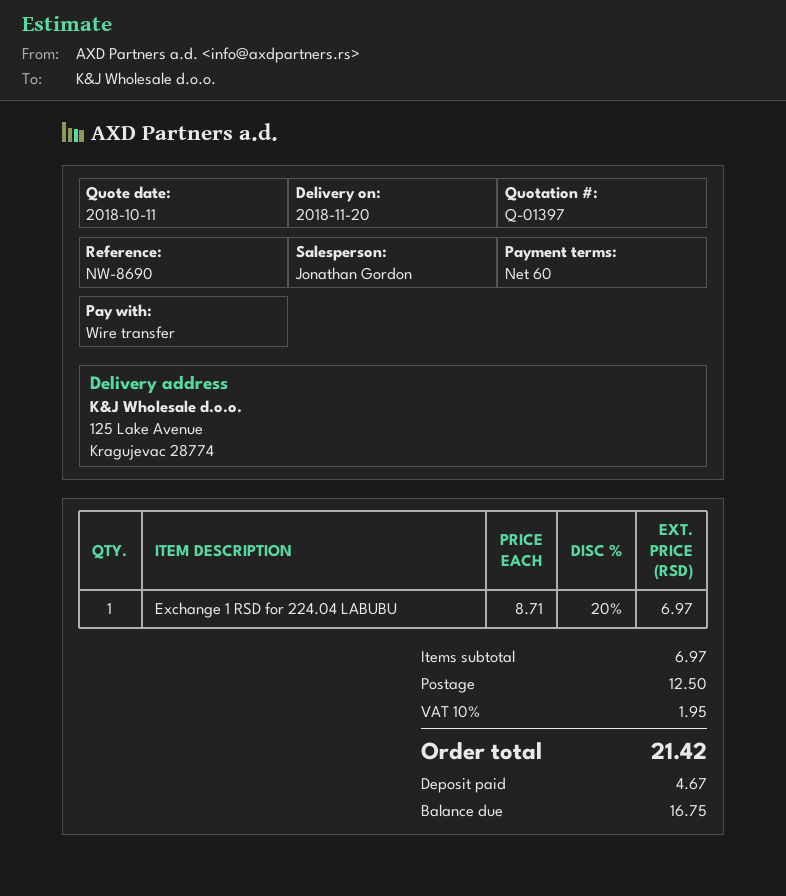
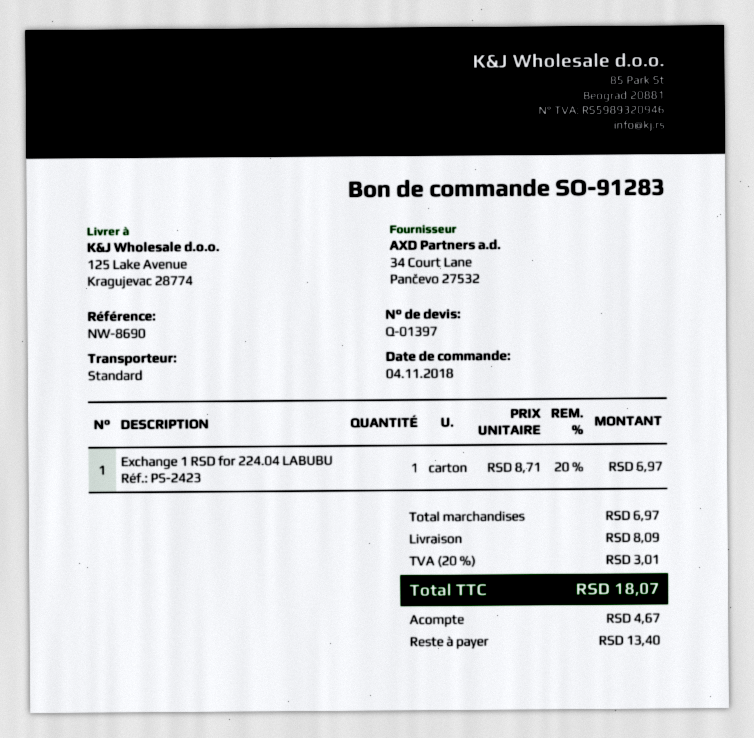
shipping: 12.50 -> 8.09
tax: 10% = 1.95 -> 20% = 3.01
total: 21.42 -> 18.07
balance: 16.75 -> 13.40

